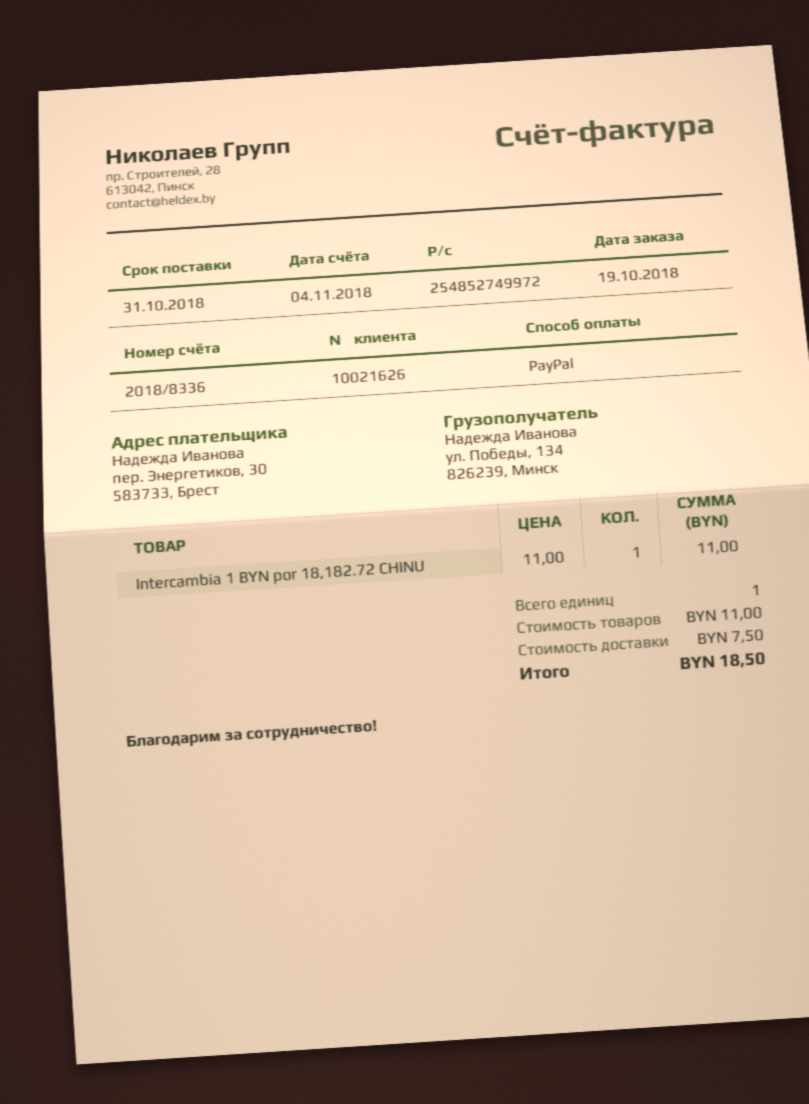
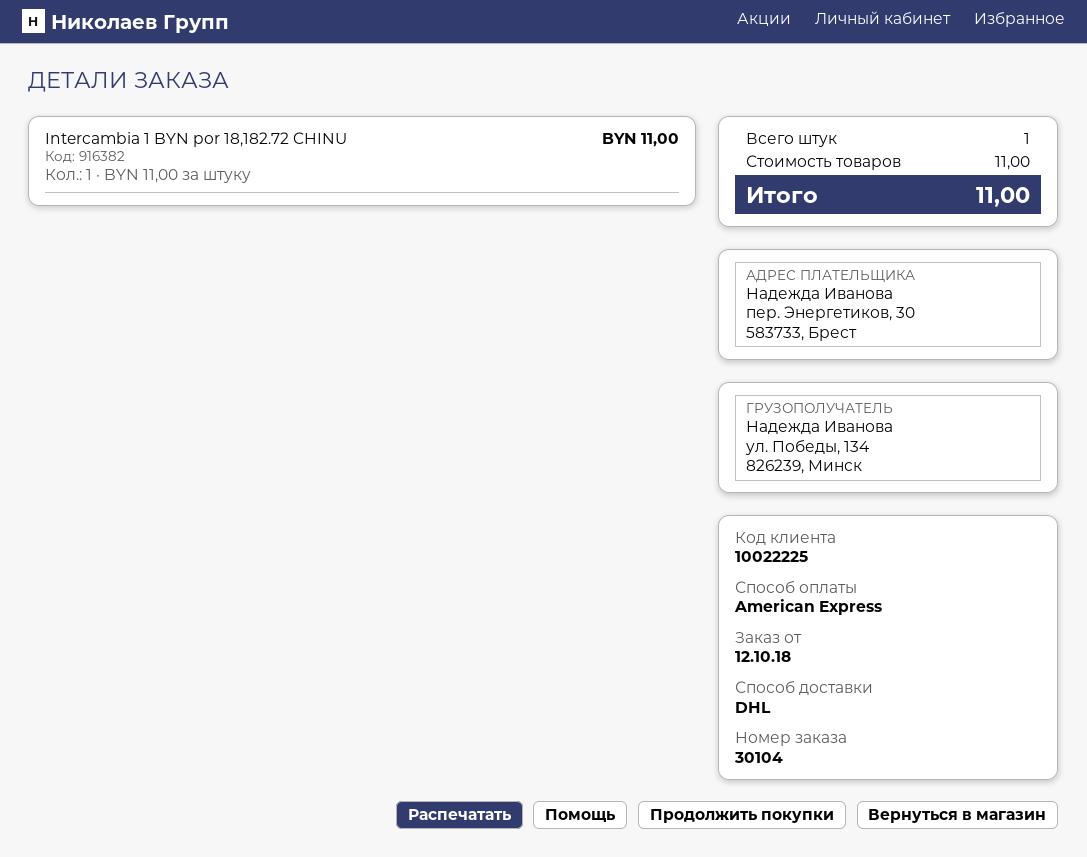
order date: 2018-10-19 -> 2018-10-12
customer number: 10021626 -> 10022225
payment method: PayPal -> American Express
shipping: 7.50 -> none
total: 18.50 -> 11.00

